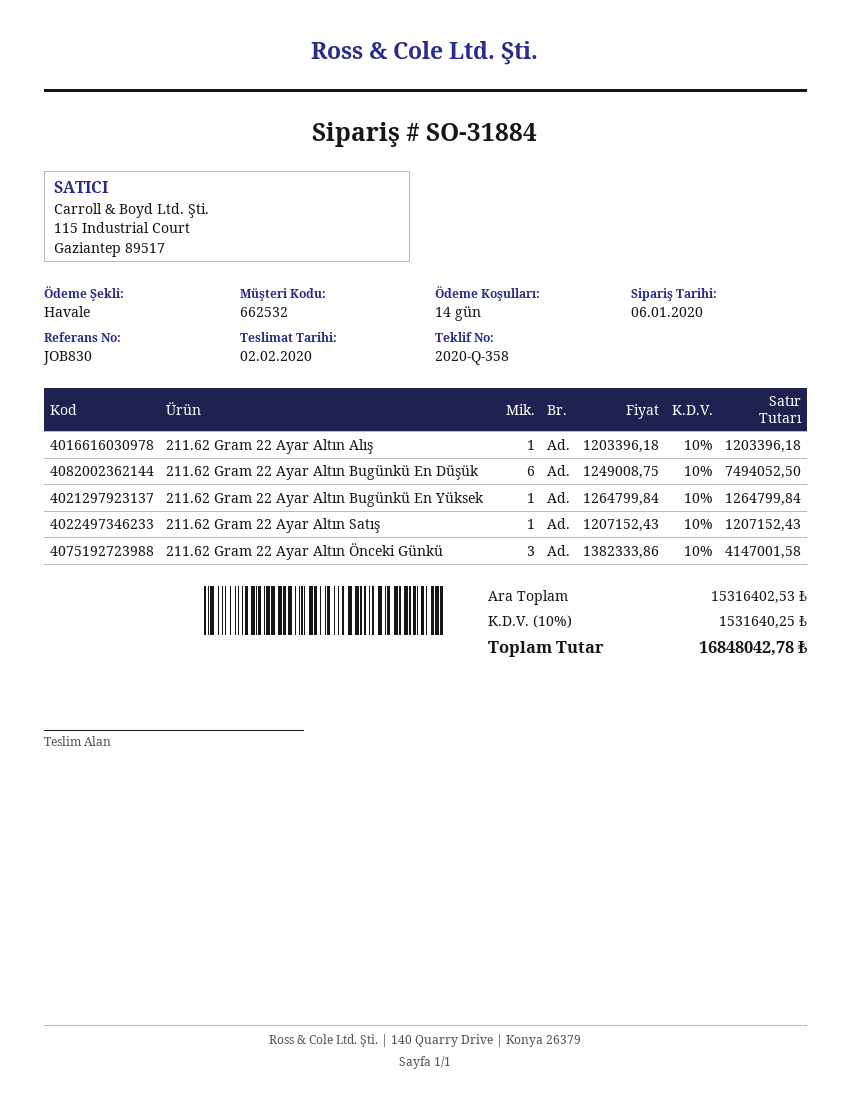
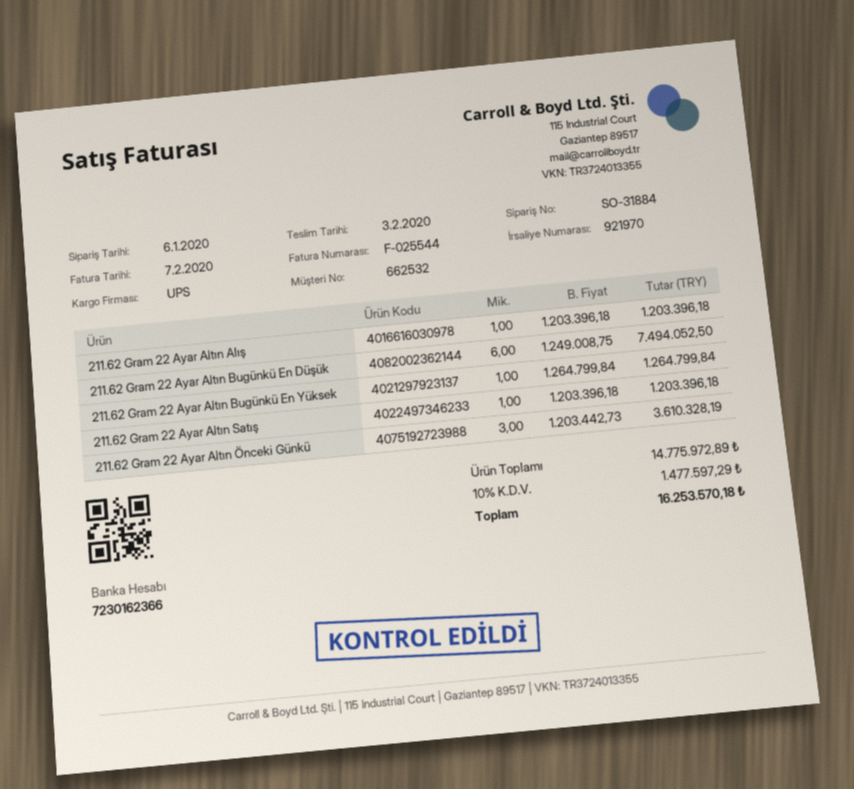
delivery date: 2020-02-02 -> 2020-02-03
211.62 Gram 22 Ayar Altın Satış: 1 x 1207152.43 = 1207152.43 -> 1 x 1203396.18 = 1203396.18
211.62 Gram 22 Ayar Altın Önceki Günkü: 3 x 1382333.86 = 4147001.58 -> 3 x 1203442.73 = 3610328.19
subtotal: 15316402.53 -> 14775972.89
tax: 10% = 1531640.25 -> 10% = 1477597.29
total: 16848042.78 -> 16253570.18

